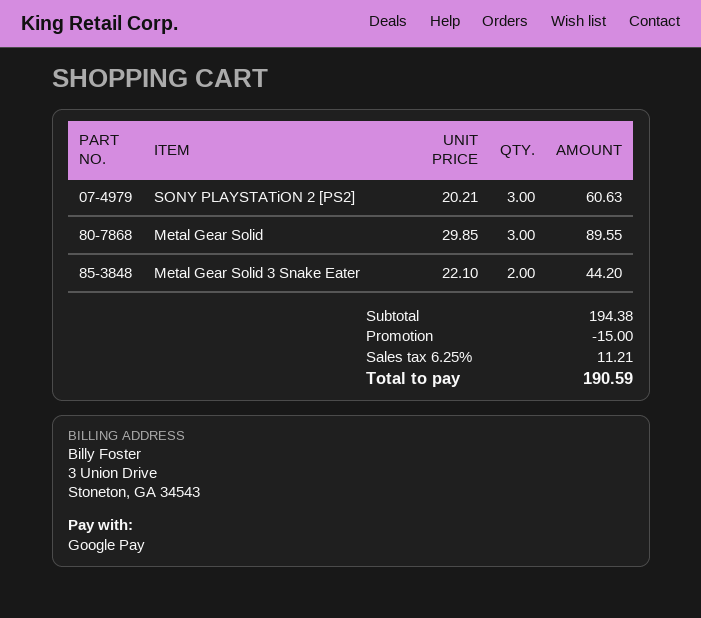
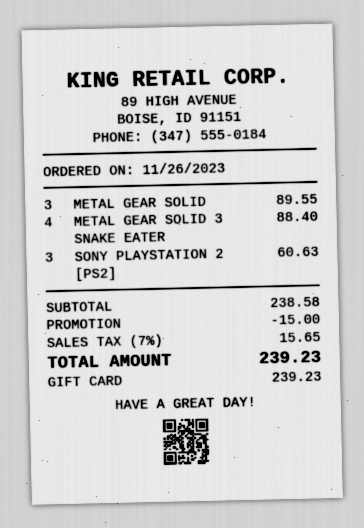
payment method: Google Pay -> gift card
Metal Gear Solid 3 Snake Eater: 2 for 44.20 -> 4 for 88.40
subtotal: 194.38 -> 238.58
tax: 6.25% = 11.21 -> 7% = 15.65
total: 190.59 -> 239.23

